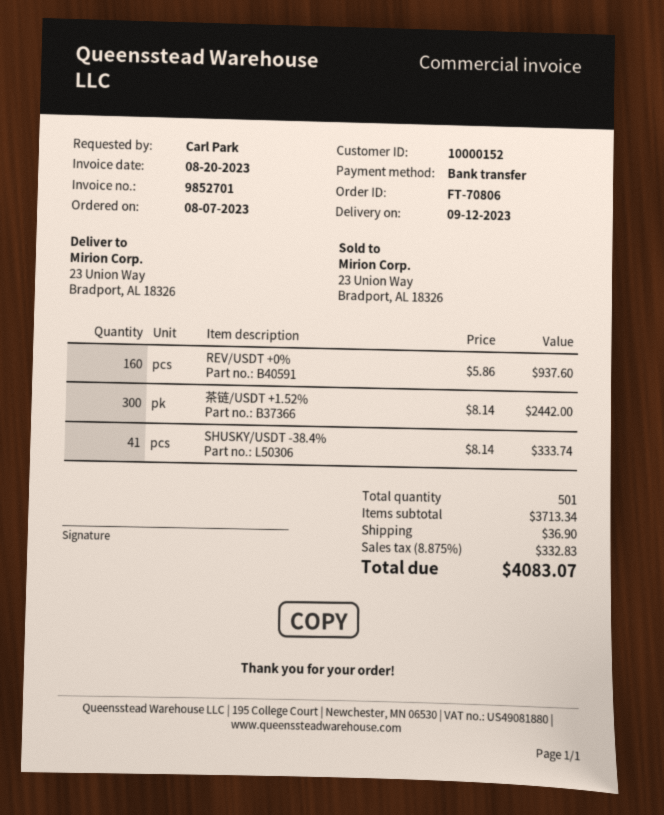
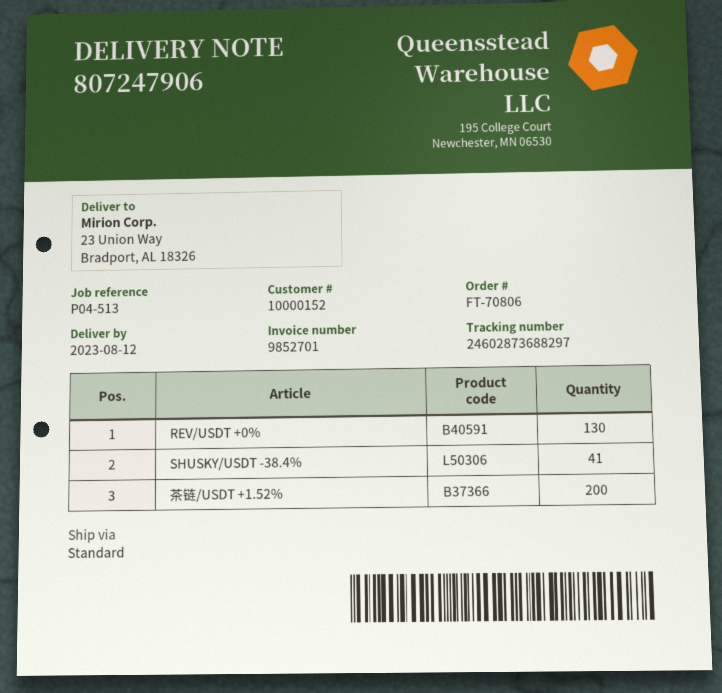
delivery date: 2023-09-12 -> 2023-08-12
REV/USDT +0%: 160 -> 130
茶链/USDT +1.52%: 300 -> 200

